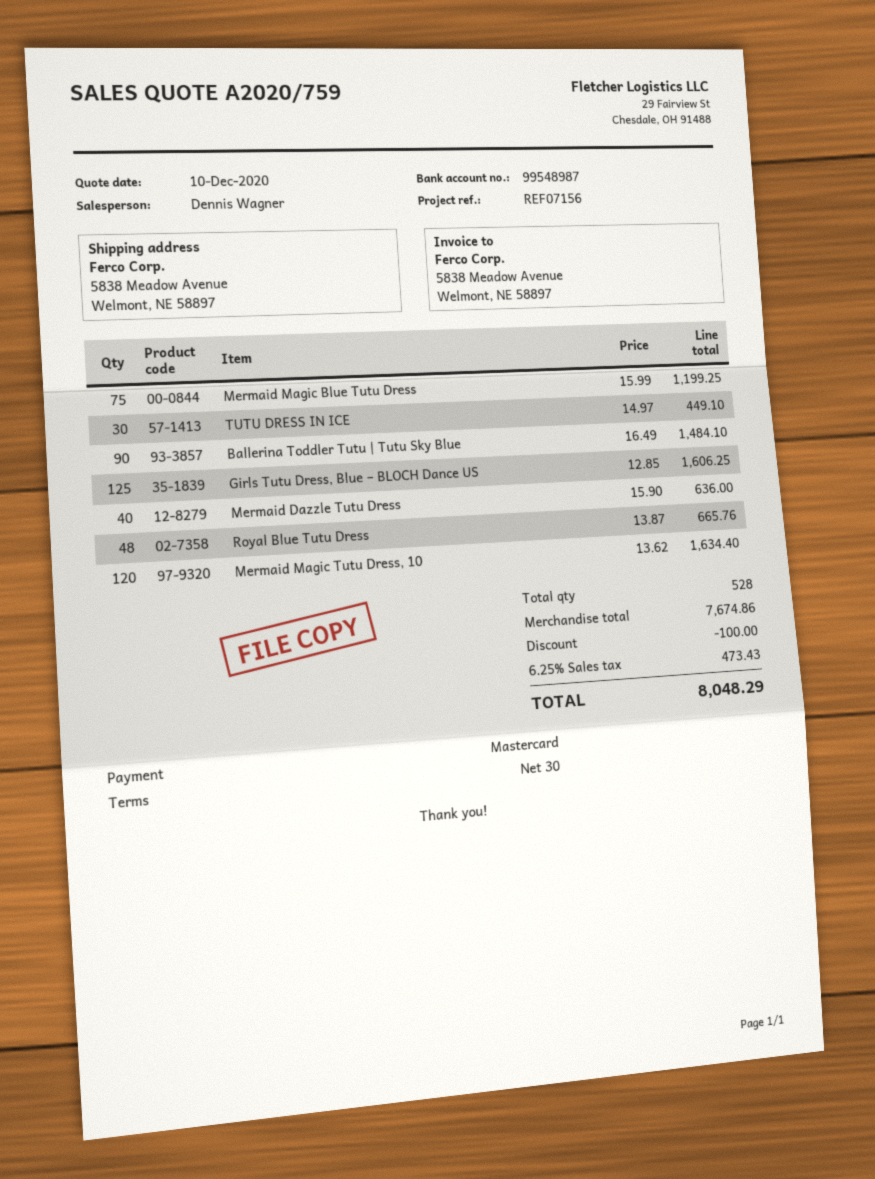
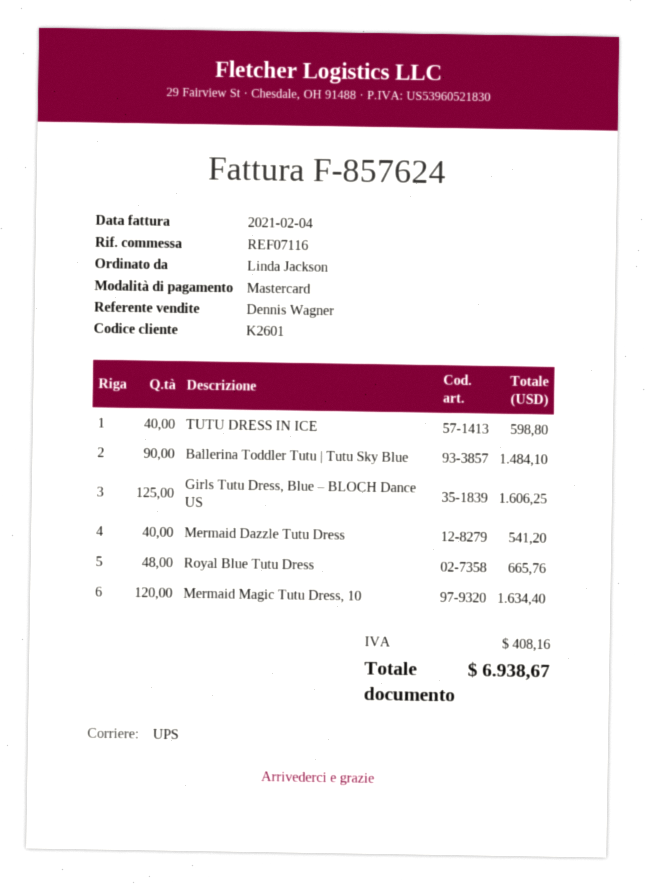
reference: REF07156 -> REF07116
Mermaid Magic Blue Tutu Dress: 75 for 1199.25 -> none
TUTU DRESS IN ICE: 30 for 449.10 -> 40 for 598.80
Mermaid Dazzle Tutu Dress: 40 for 636.00 -> 40 for 541.20
discount: 100.00 -> none
tax: 473.43 -> 408.16
total: 8048.29 -> 6938.67

